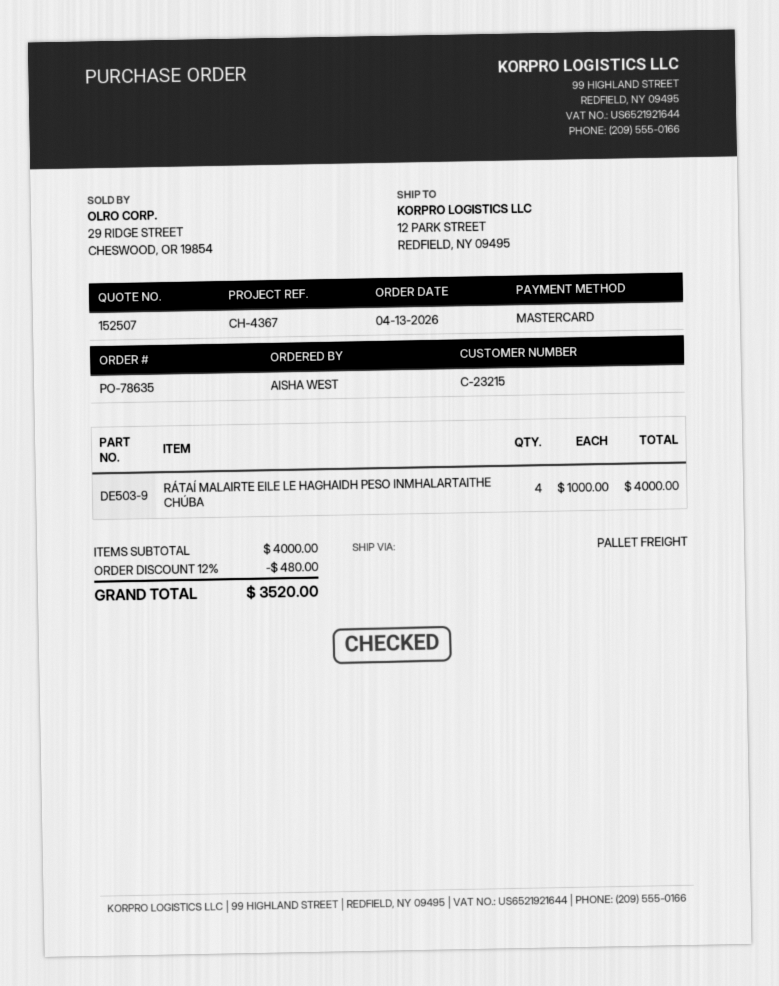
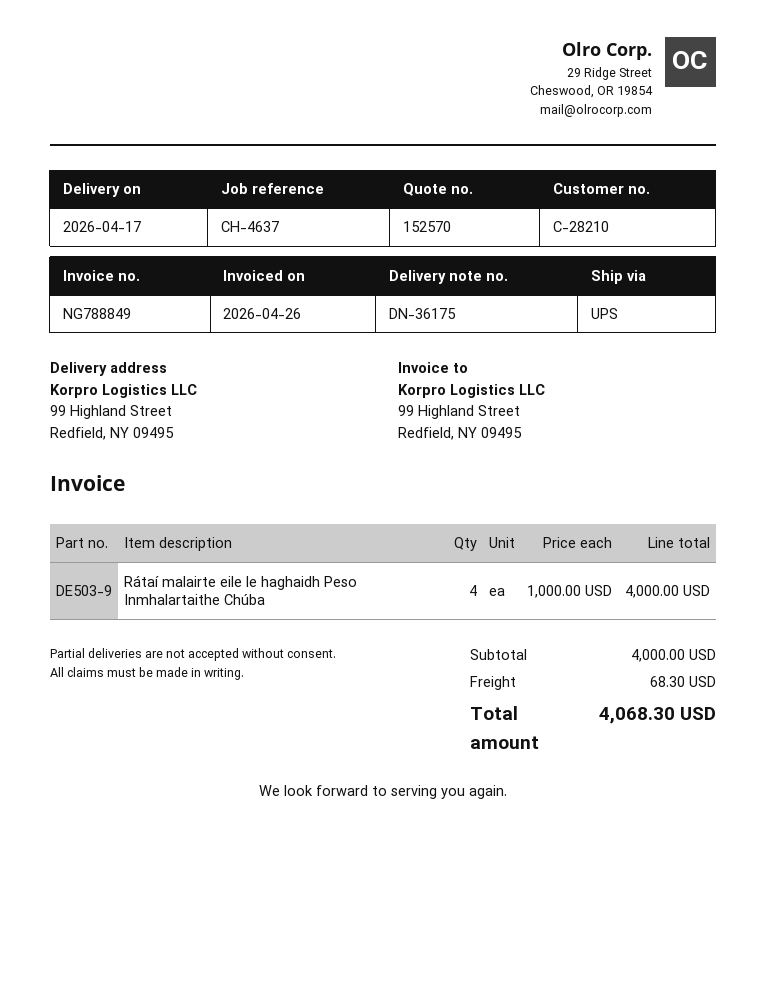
quote number: 152507 -> 152570
customer number: C-23215 -> C-28210
reference: CH-4367 -> CH-4637
shipping method: pallet freight -> UPS
ship to: 12 PARK STREET, REDFIELD, NY 09495 -> 99 Highland Street, Redfield, NY 09495
discount: 12% = 480.00 -> none
shipping: none -> 68.30
total: 3520.00 -> 4068.30

